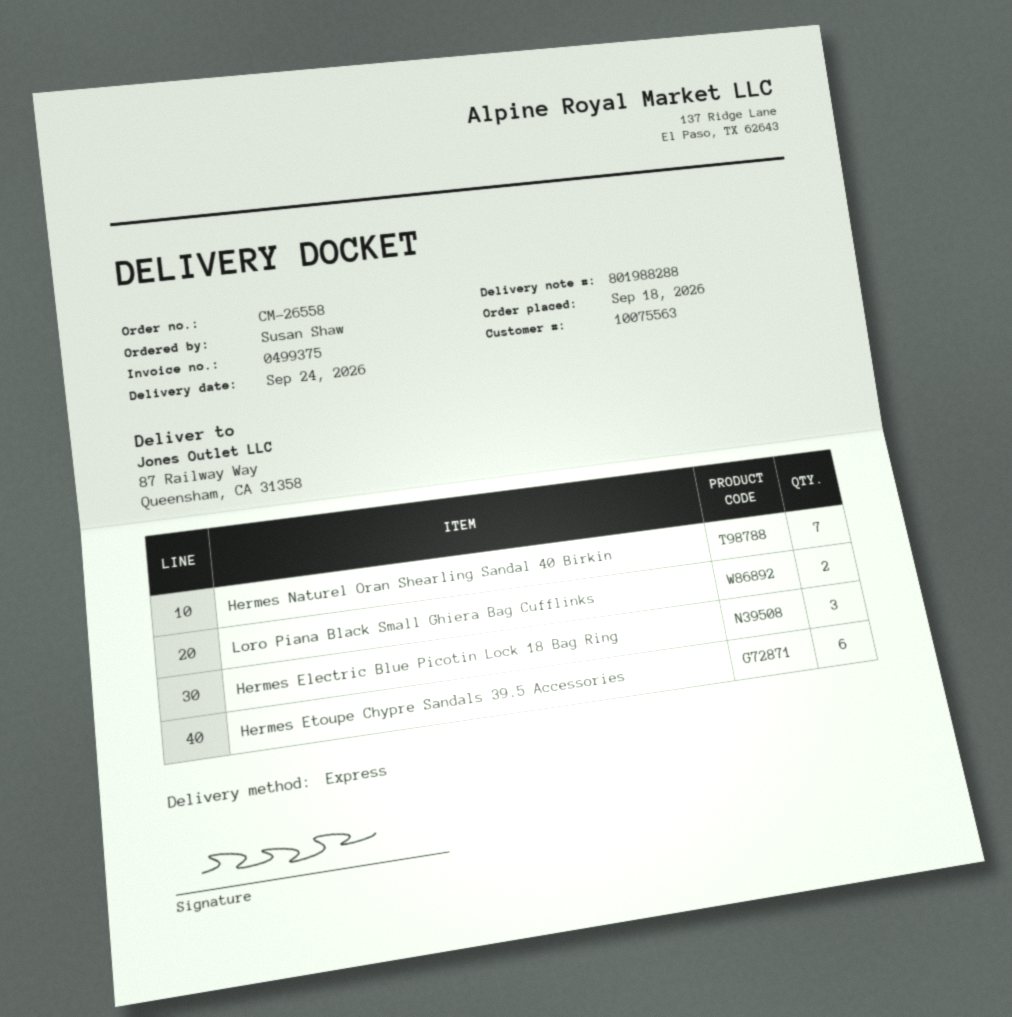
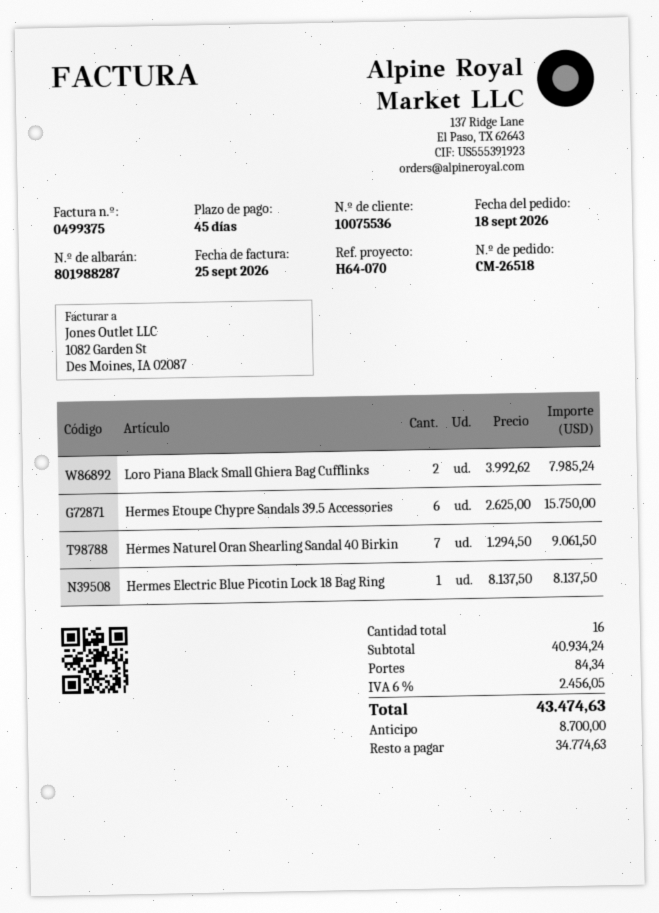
order number: CM-26558 -> CM-26518
delivery note number: 801988288 -> 801988287
customer number: 10075563 -> 10075536
Hermes Electric Blue Picotin Lock 18 Bag Ring: 3 -> 1

